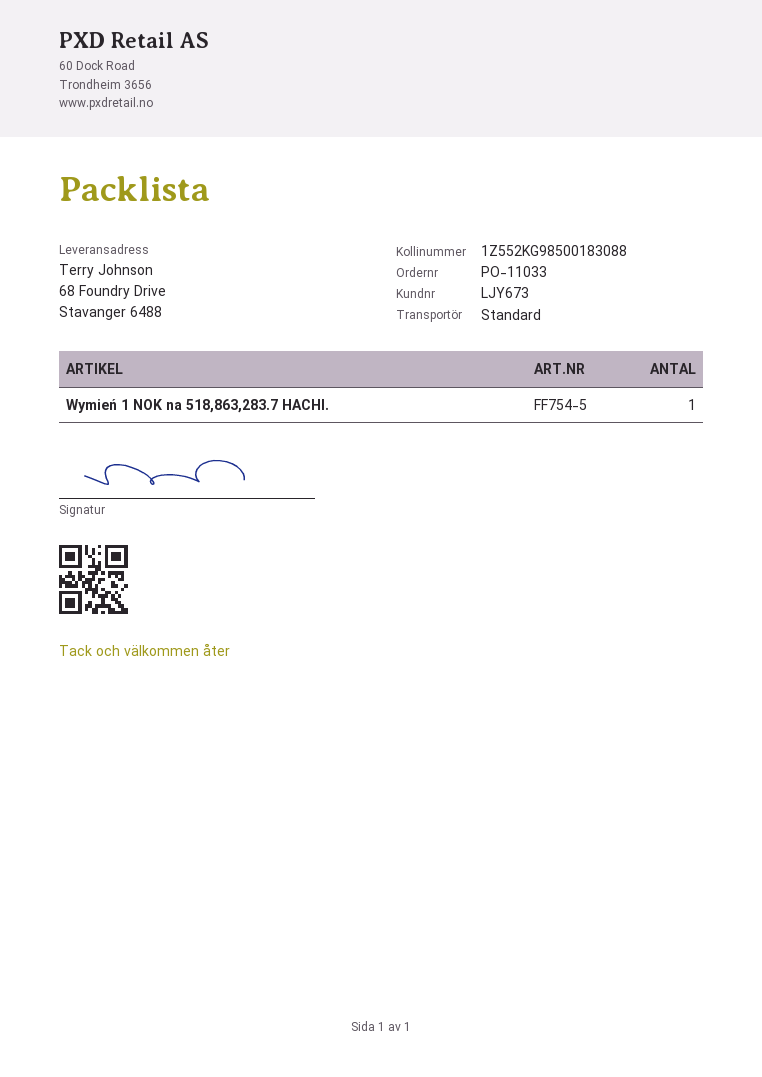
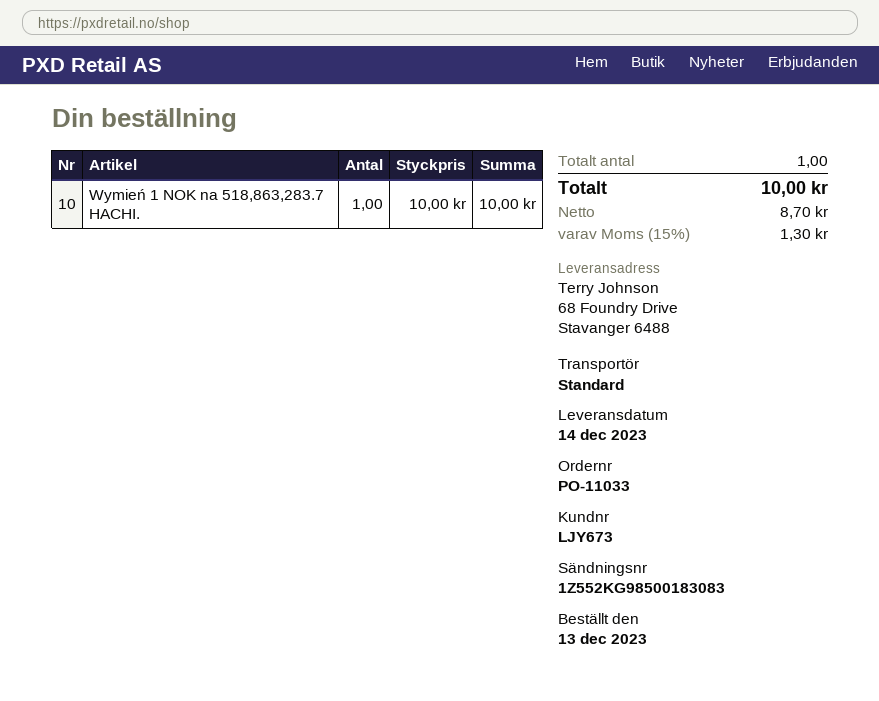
tracking number: 1Z552KG98500183088 -> 1Z552KG98500183083

